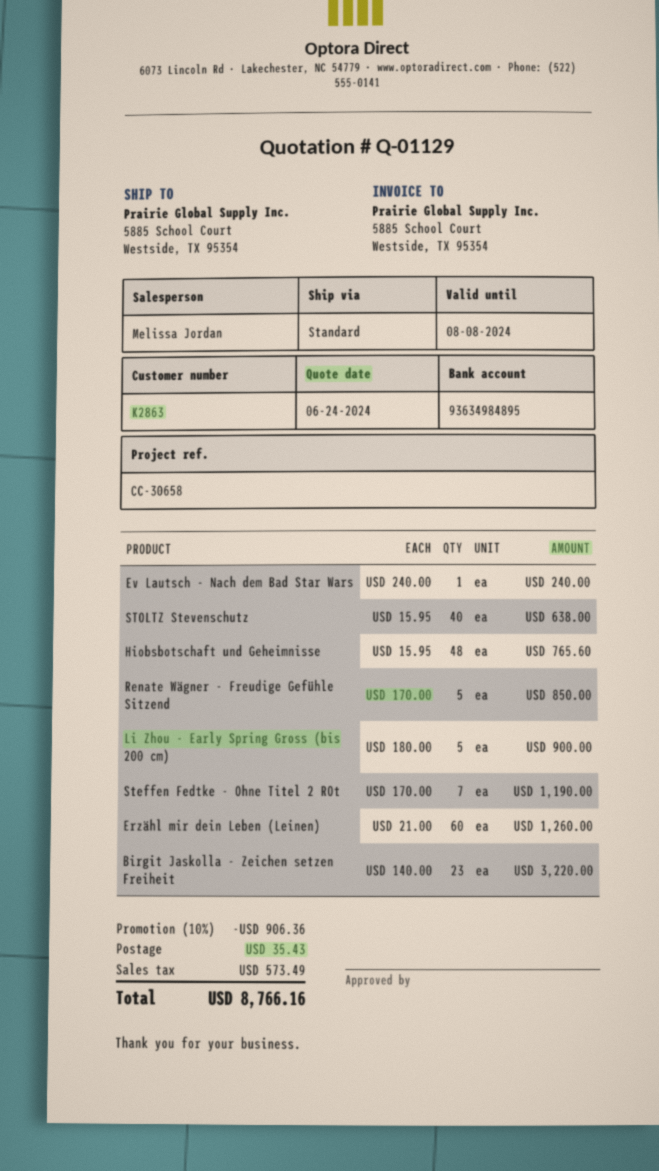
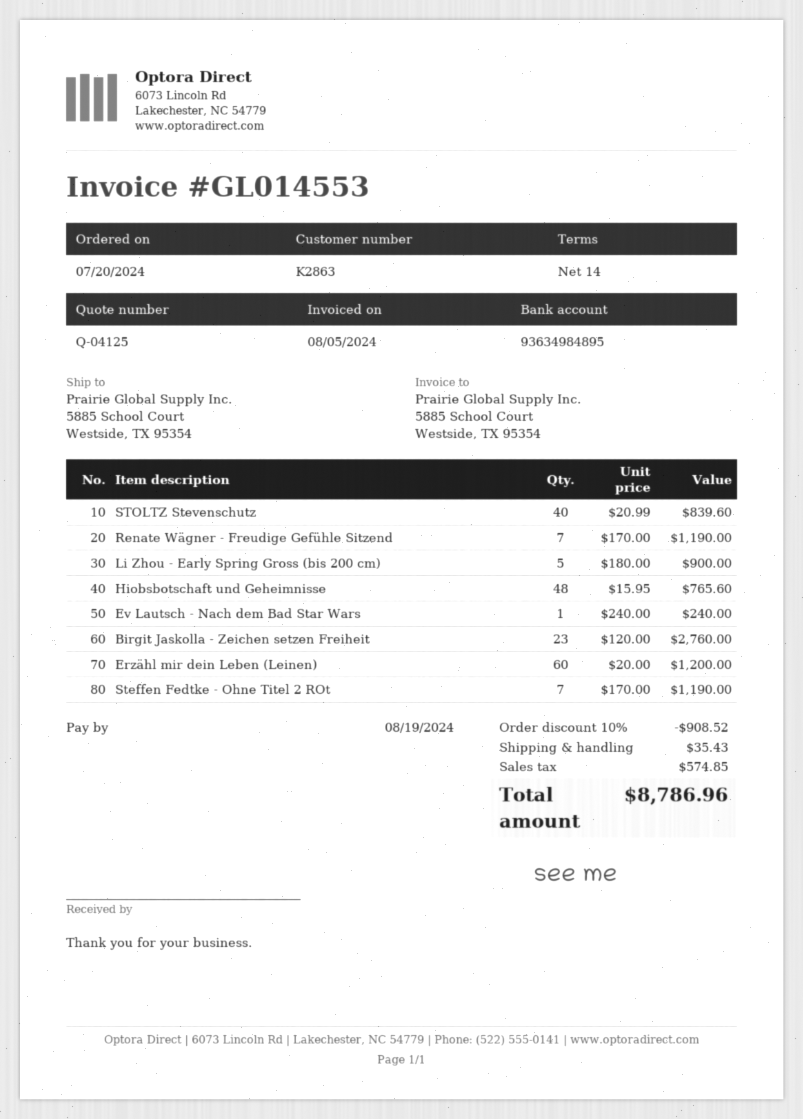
quote number: Q-01129 -> Q-04125
STOLTZ Stevenschutz: 40 x 15.95 = 638.00 -> 40 x 20.99 = 839.60
Renate Wägner - Freudige Gefühle Sitzend: 5 x 170.00 = 850.00 -> 7 x 170.00 = 1190.00
Erzähl mir dein Leben (Leinen): 60 x 21.00 = 1260.00 -> 60 x 20.00 = 1200.00
Birgit Jaskolla - Zeichen setzen Freiheit: 23 x 140.00 = 3220.00 -> 23 x 120.00 = 2760.00
discount: 10% = 906.36 -> 10% = 908.52
tax: 573.49 -> 574.85
total: 8766.16 -> 8786.96

